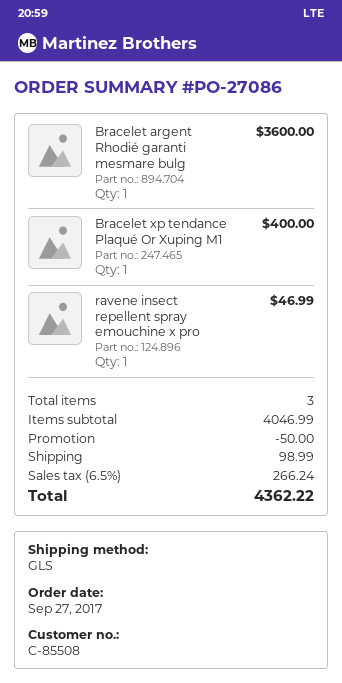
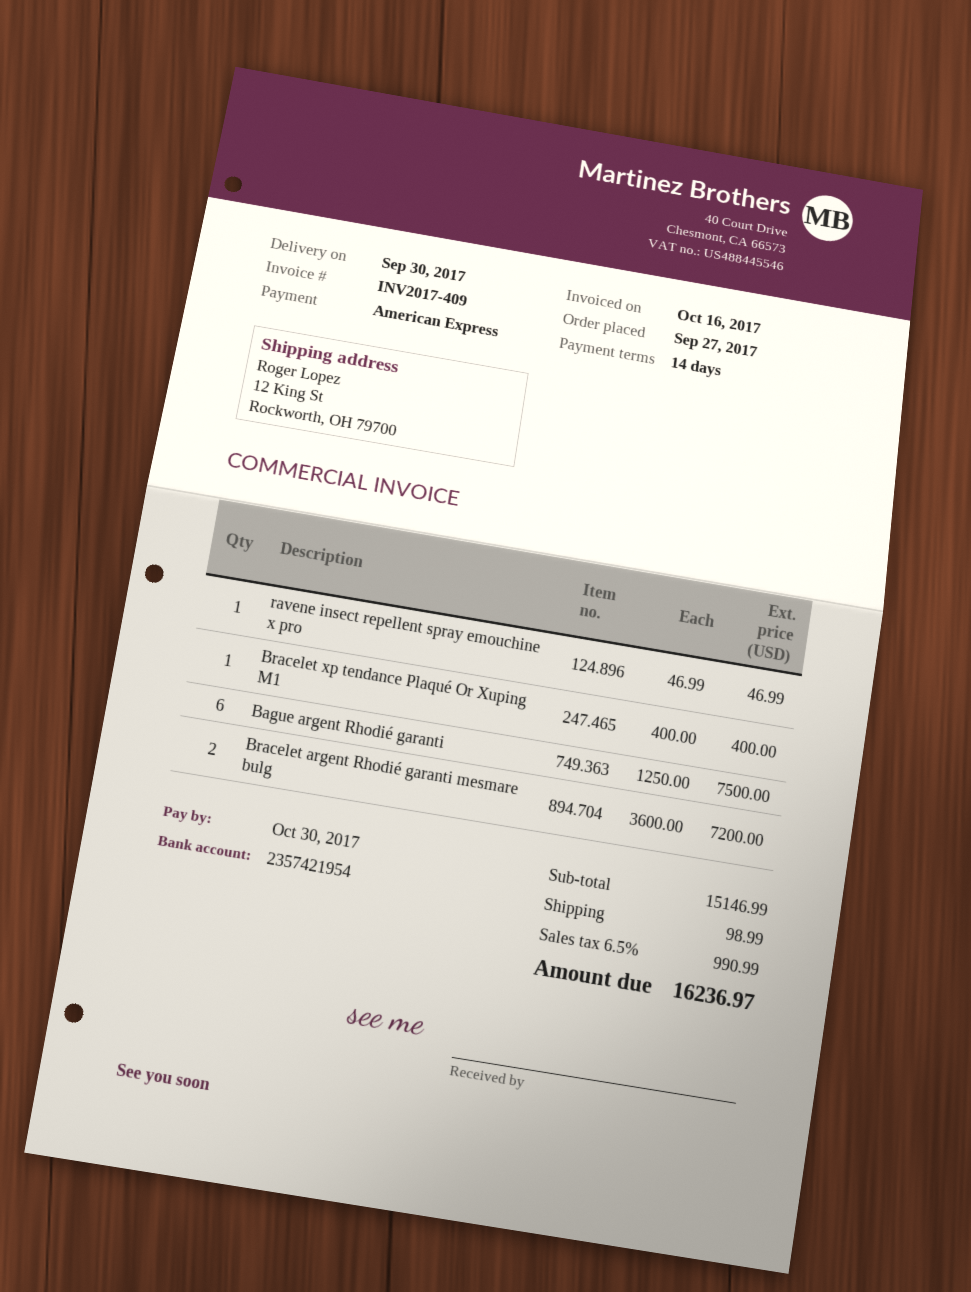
Bracelet argent Rhodié garanti mesmare bulg: 1 for 3600.00 -> 2 for 7200.00
Bague argent Rhodié garanti: none -> 6 for 7500.00
subtotal: 4046.99 -> 15146.99
discount: 50.00 -> none
tax: 6.5% = 266.24 -> 6.5% = 990.99
total: 4362.22 -> 16236.97

